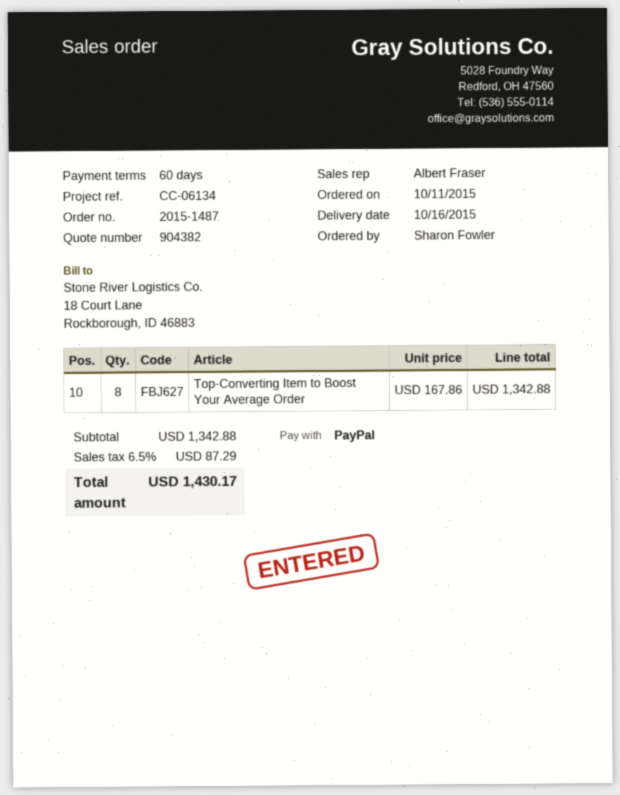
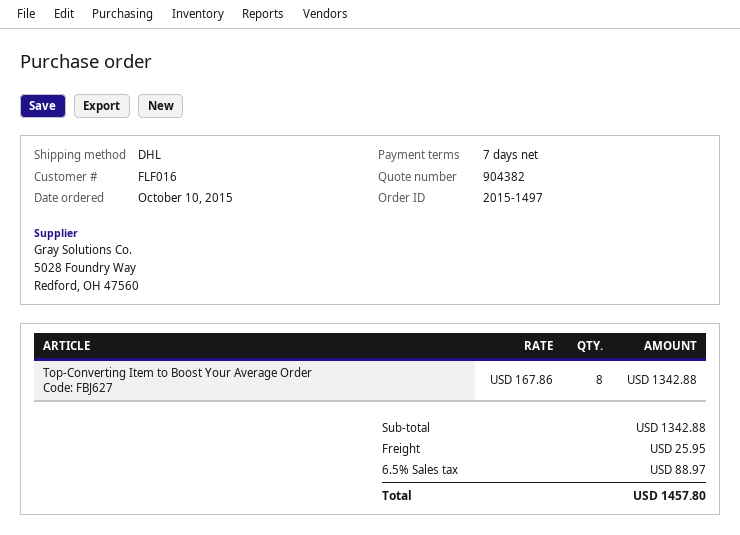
order number: 2015-1487 -> 2015-1497
order date: 2015-10-11 -> 2015-10-10
payment terms: 60 days -> 7 days
shipping: none -> 25.95
tax: 6.5% = 87.29 -> 6.5% = 88.97
total: 1430.17 -> 1457.80

